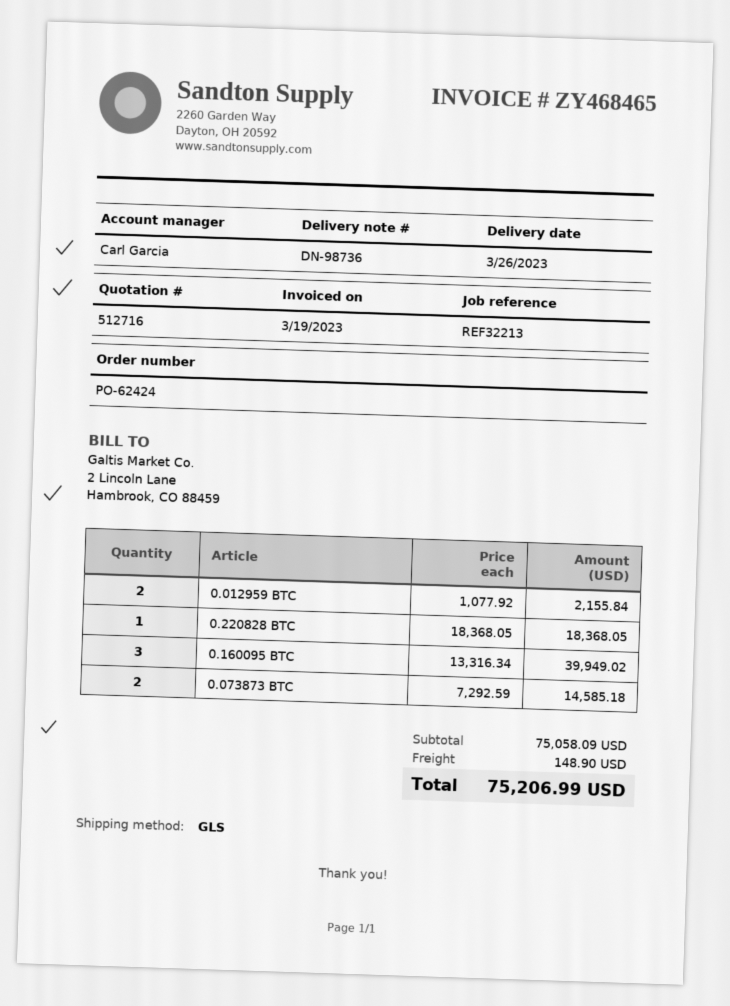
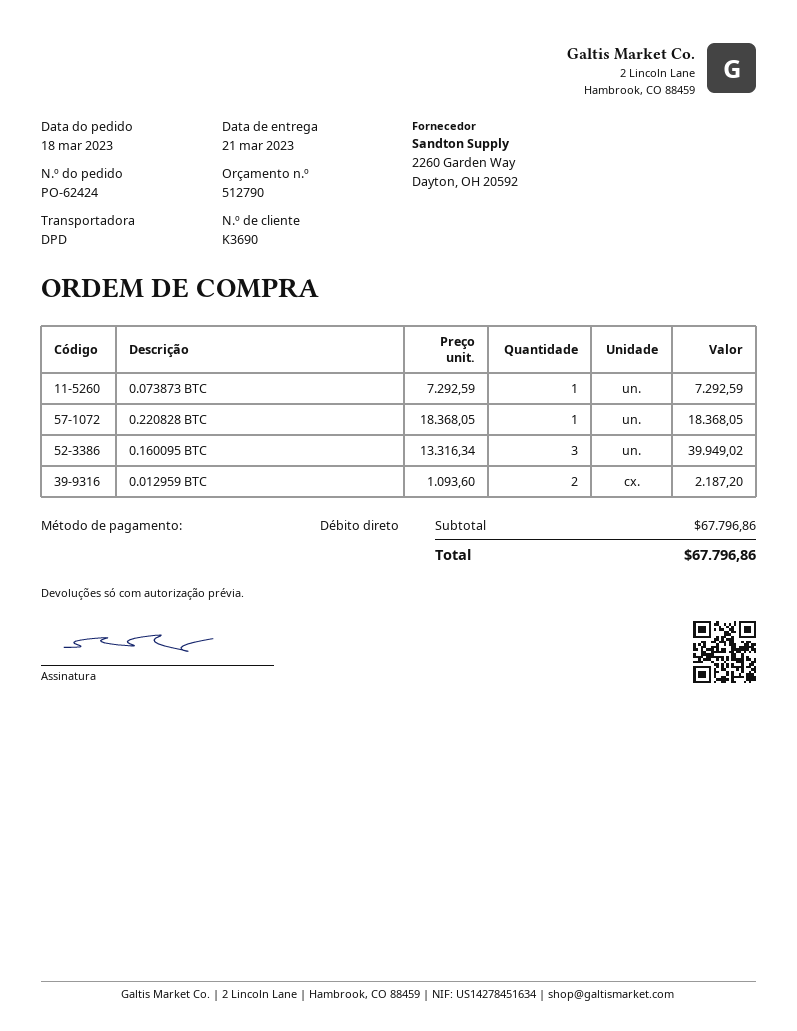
quote number: 512716 -> 512790
delivery date: 2023-03-26 -> 2023-03-21
shipping method: GLS -> DPD
0.012959 BTC: 2 x 1077.92 = 2155.84 -> 2 x 1093.60 = 2187.20
0.073873 BTC: 2 x 7292.59 = 14585.18 -> 1 x 7292.59 = 7292.59
subtotal: 75058.09 -> 67796.86
shipping: 148.90 -> none
total: 75206.99 -> 67796.86

